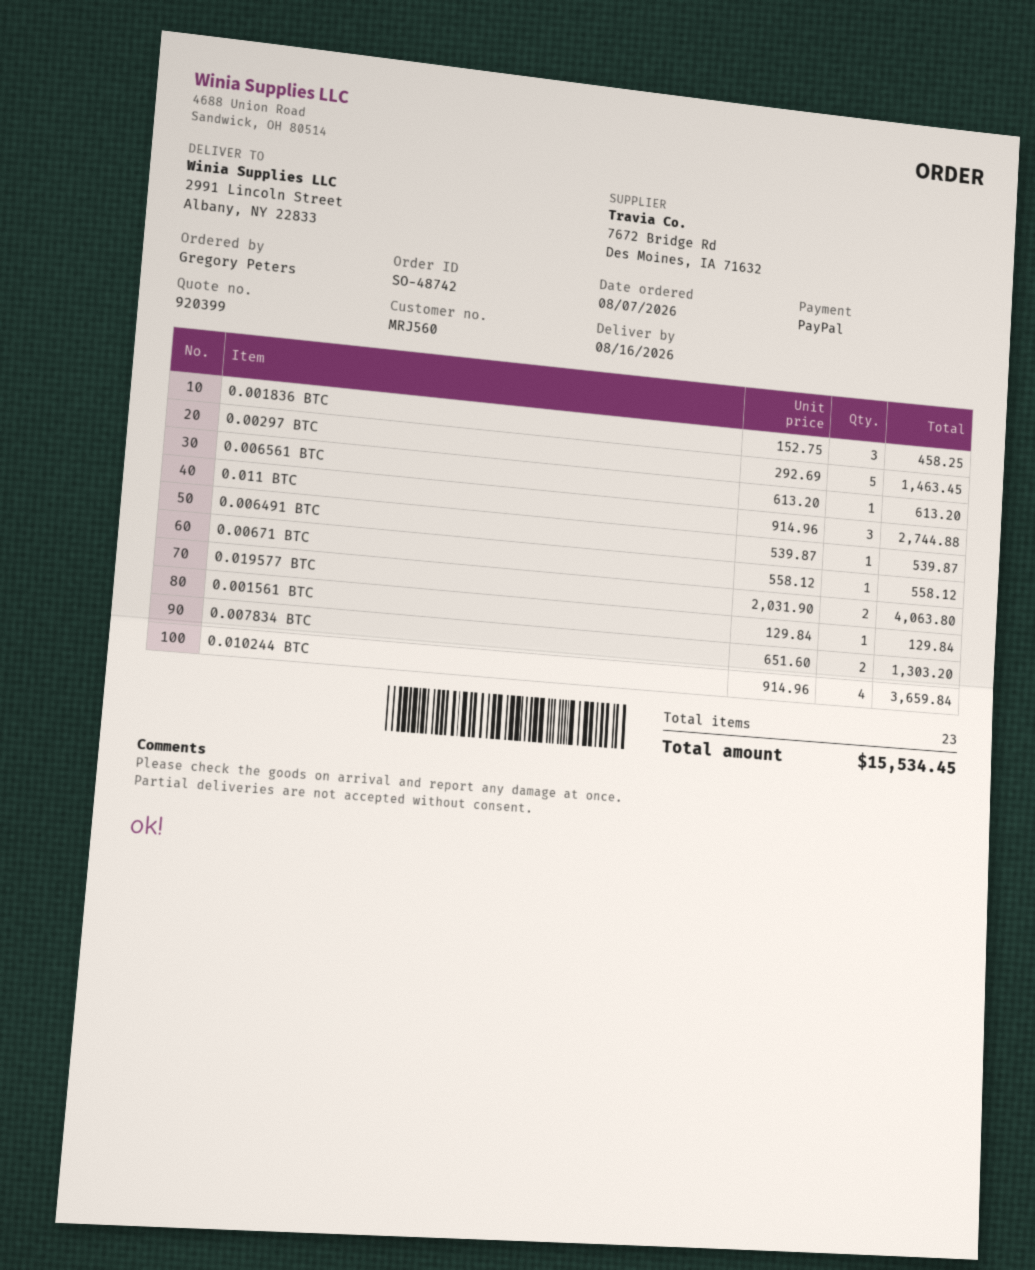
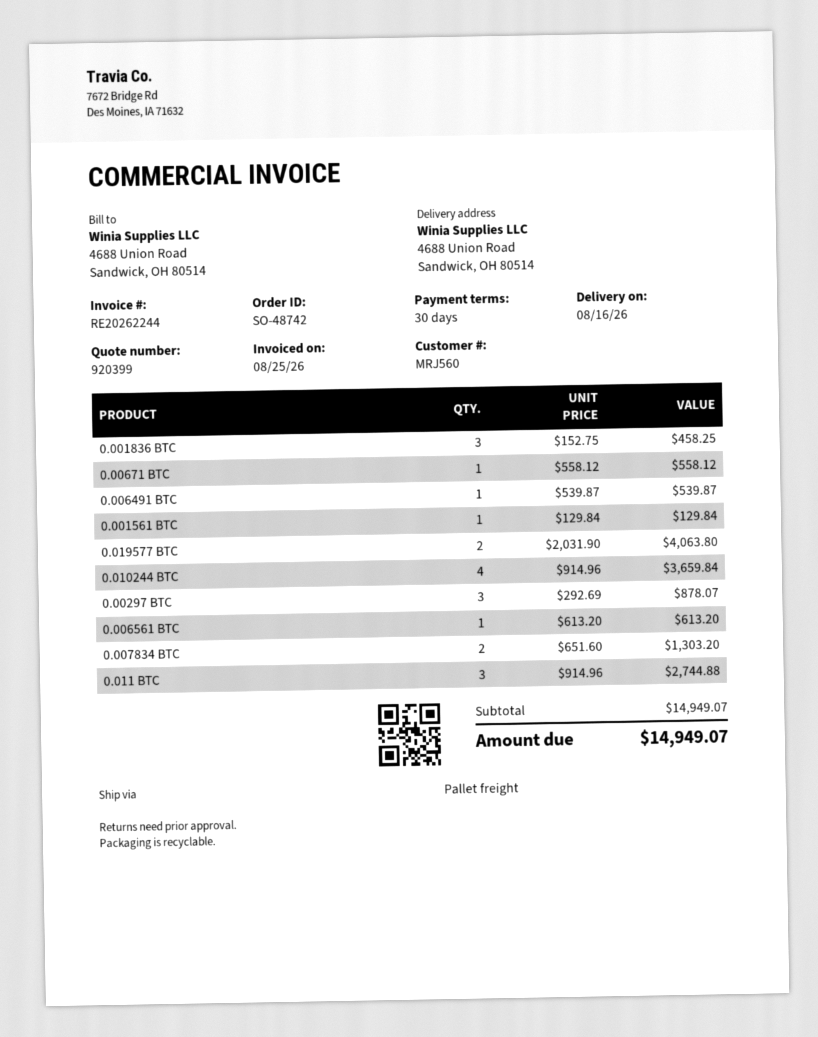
ship to: 2991 Lincoln Street, Albany, NY 22833 -> 4688 Union Road, Sandwick, OH 80514
0.00297 BTC: 5 x 292.69 = 1463.45 -> 3 x 292.69 = 878.07
total: 15534.45 -> 14949.07

